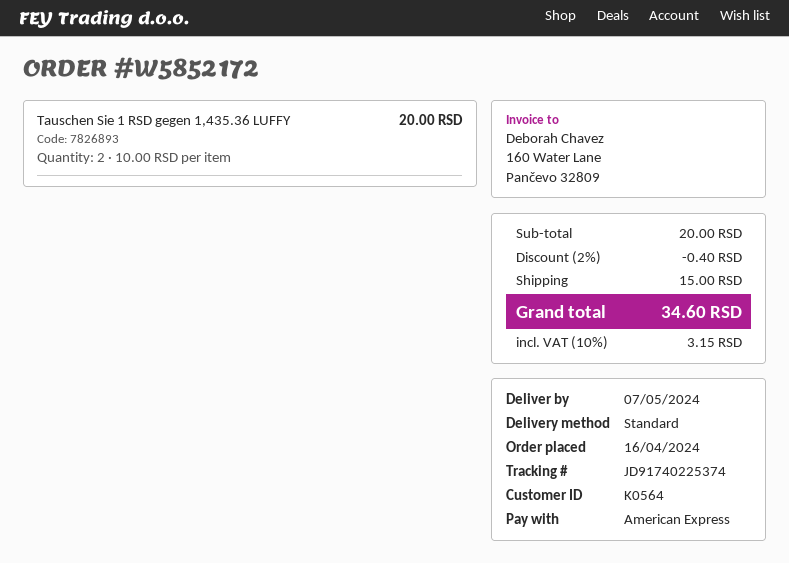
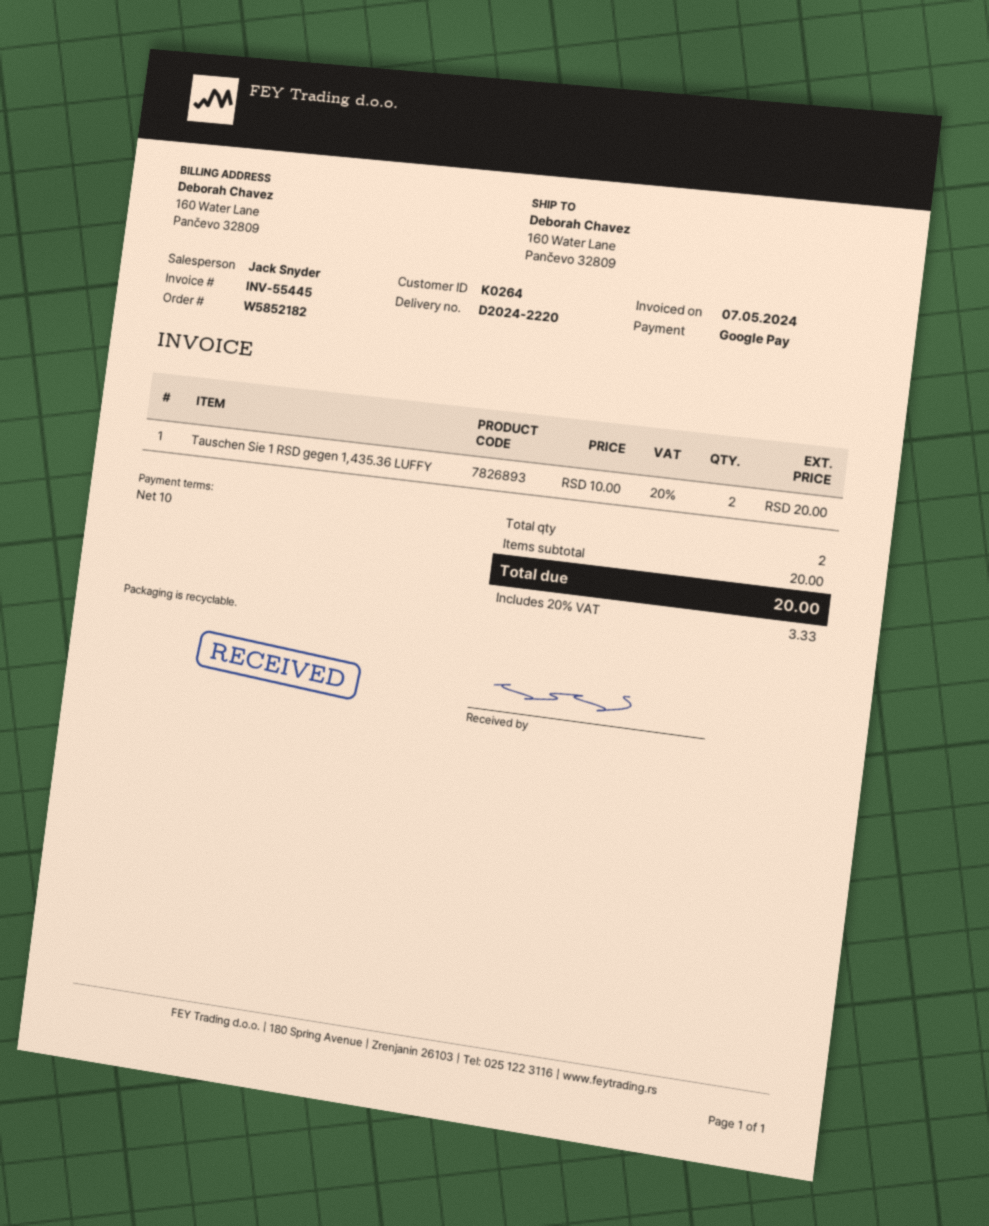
order number: W5852172 -> W5852182
customer number: K0564 -> K0264
payment method: American Express -> Google Pay
discount: 2% = 0.40 -> none
shipping: 15.00 -> none
tax: 10% = 3.15 -> 20% = 3.33
total: 34.60 -> 20.00

